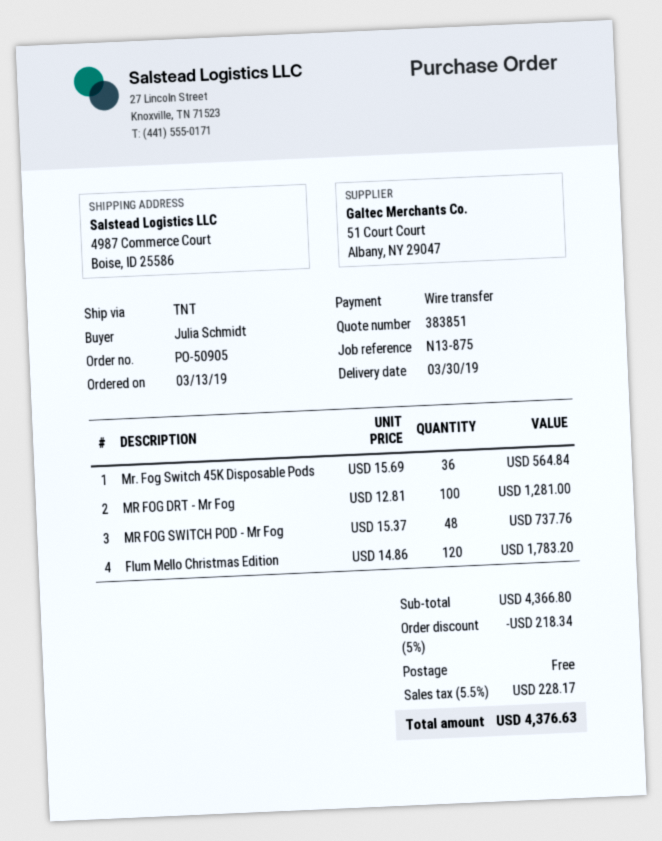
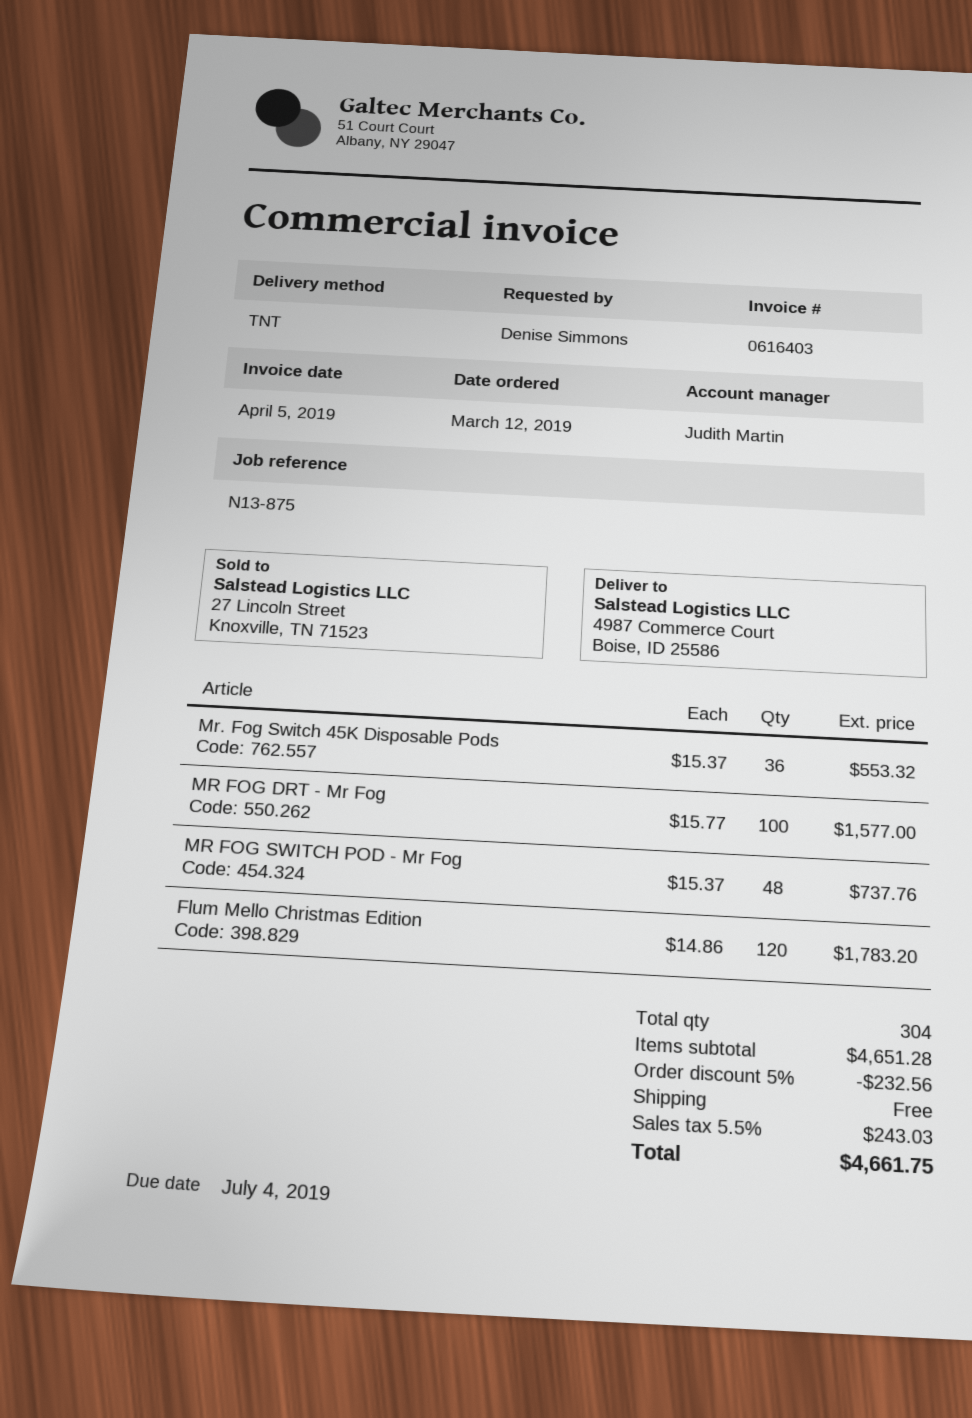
order date: 2019-03-13 -> 2019-03-12
ordered by: Julia Schmidt -> Denise Simmons
Mr. Fog Switch 45K Disposable Pods: 36 x 15.69 = 564.84 -> 36 x 15.37 = 553.32
MR FOG DRT - Mr Fog: 100 x 12.81 = 1281.00 -> 100 x 15.77 = 1577.00
subtotal: 4366.80 -> 4651.28
discount: 5% = 218.34 -> 5% = 232.56
tax: 5.5% = 228.17 -> 5.5% = 243.03
total: 4376.63 -> 4661.75

